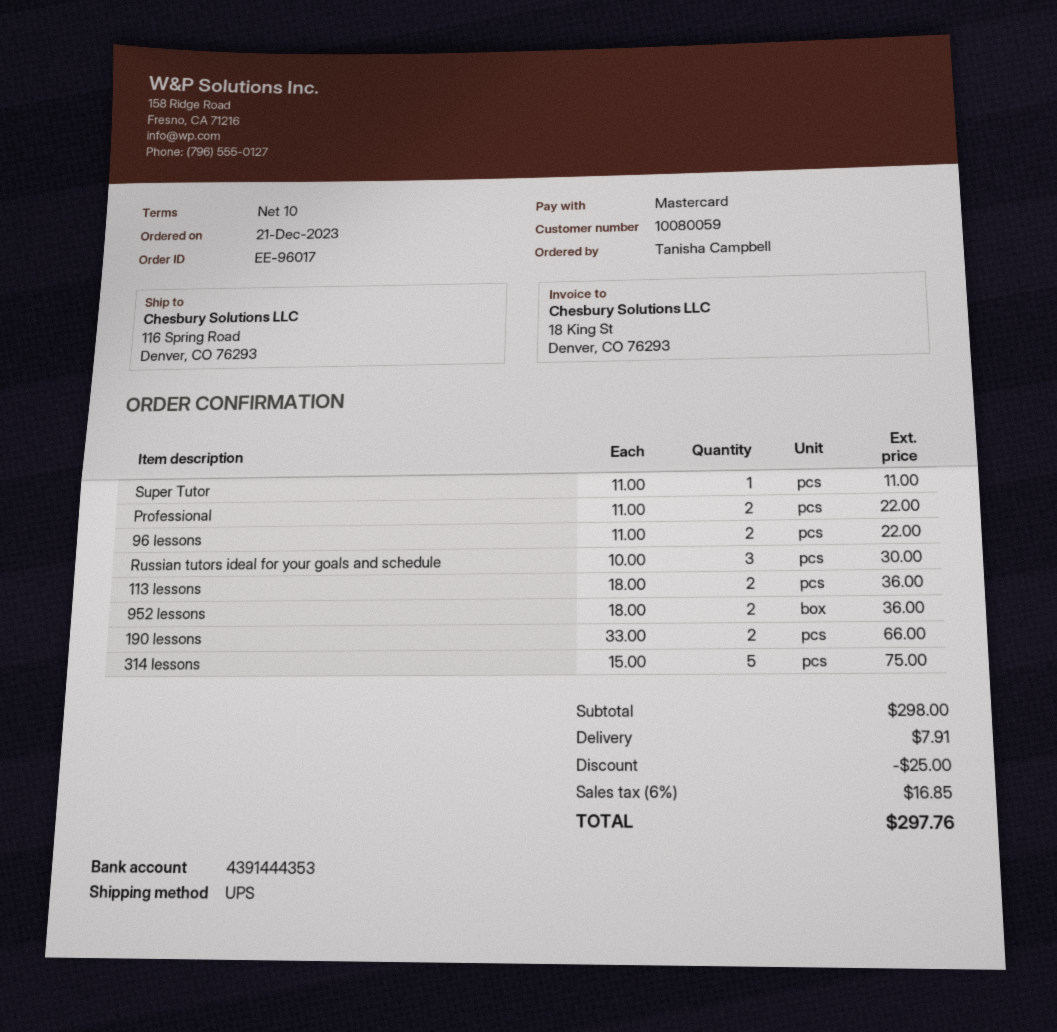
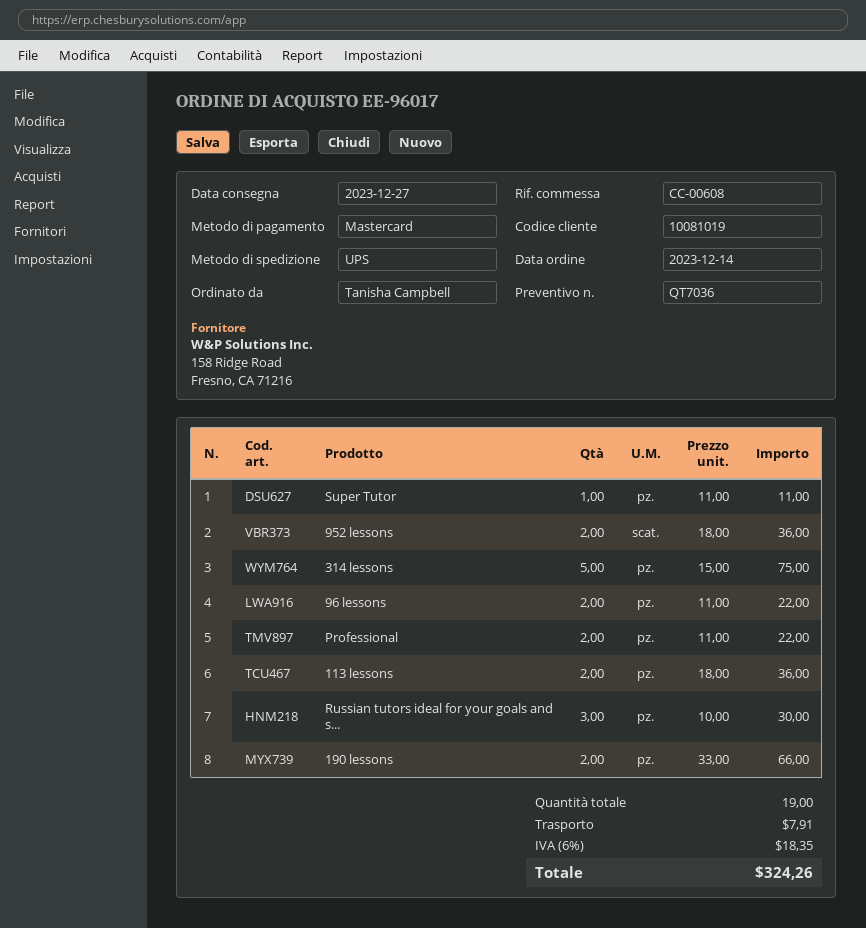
order date: 2023-12-21 -> 2023-12-14
customer number: 10080059 -> 10081019
discount: 25.00 -> none
tax: 6% = 16.85 -> 6% = 18.35
total: 297.76 -> 324.26

